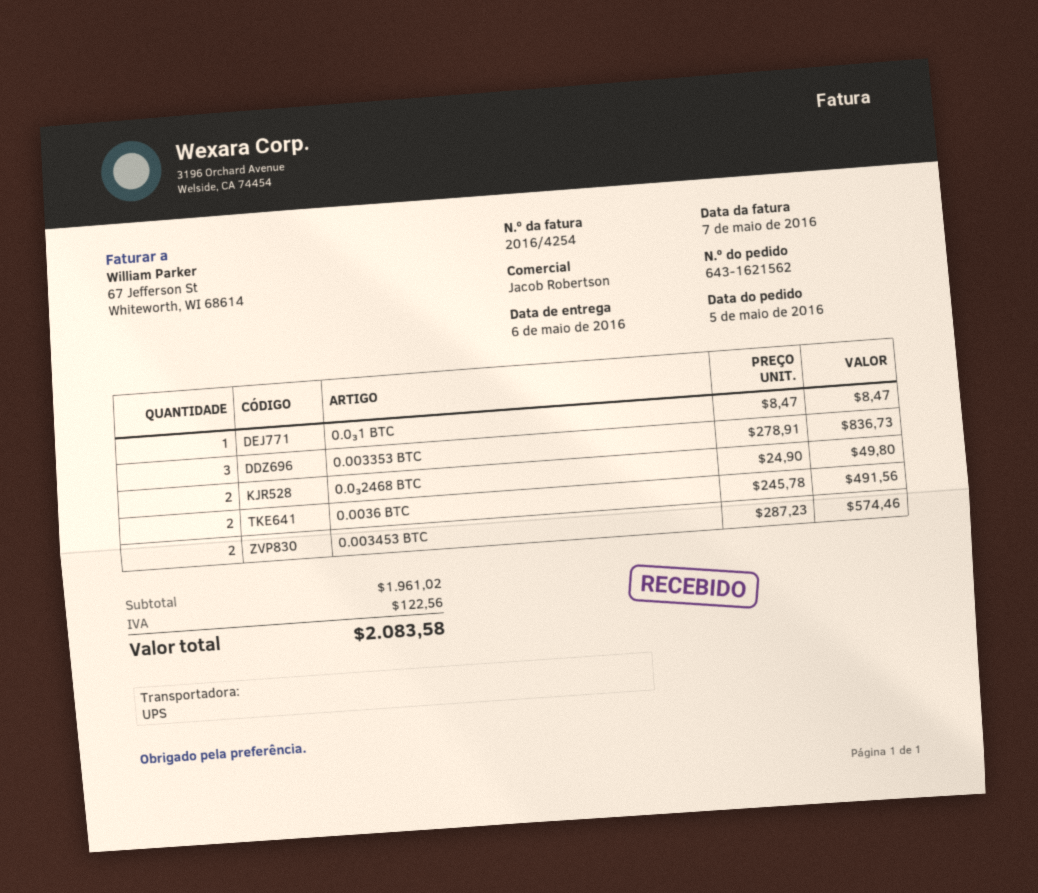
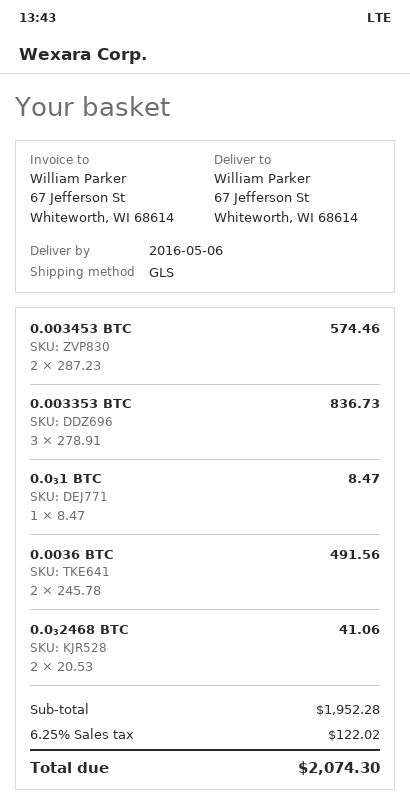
shipping method: UPS -> GLS
0.0₃2468 BTC: 2 x 24.90 = 49.80 -> 2 x 20.53 = 41.06
subtotal: 1961.02 -> 1952.28
tax: 122.56 -> 122.02
total: 2083.58 -> 2074.30

